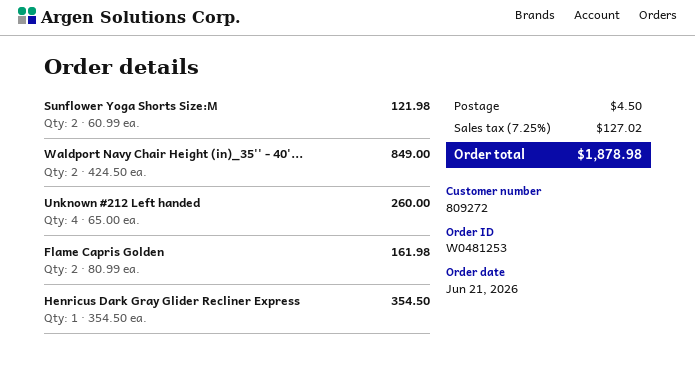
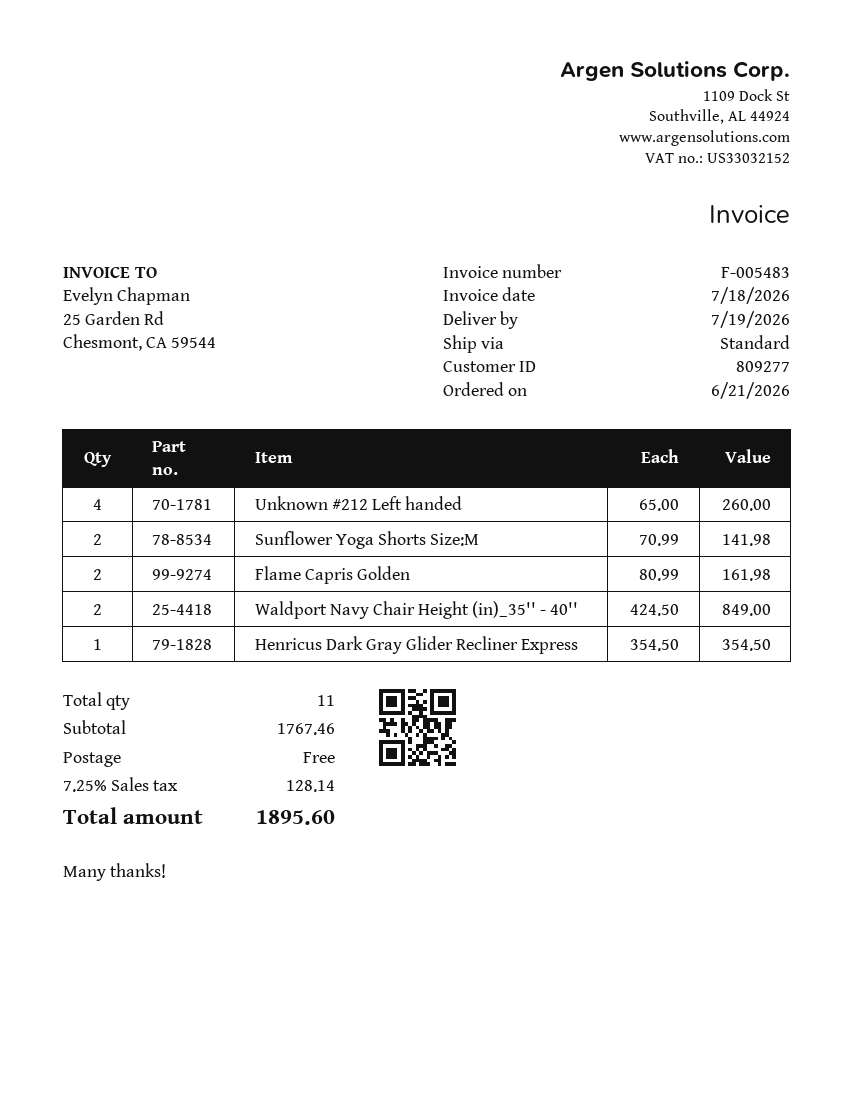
customer number: 809272 -> 809277
Sunflower Yoga Shorts Size:M: 2 x 60.99 = 121.98 -> 2 x 70.99 = 141.98
shipping: 4.50 -> 0.00
tax: 7.25% = 127.02 -> 7.25% = 128.14
total: 1878.98 -> 1895.60

